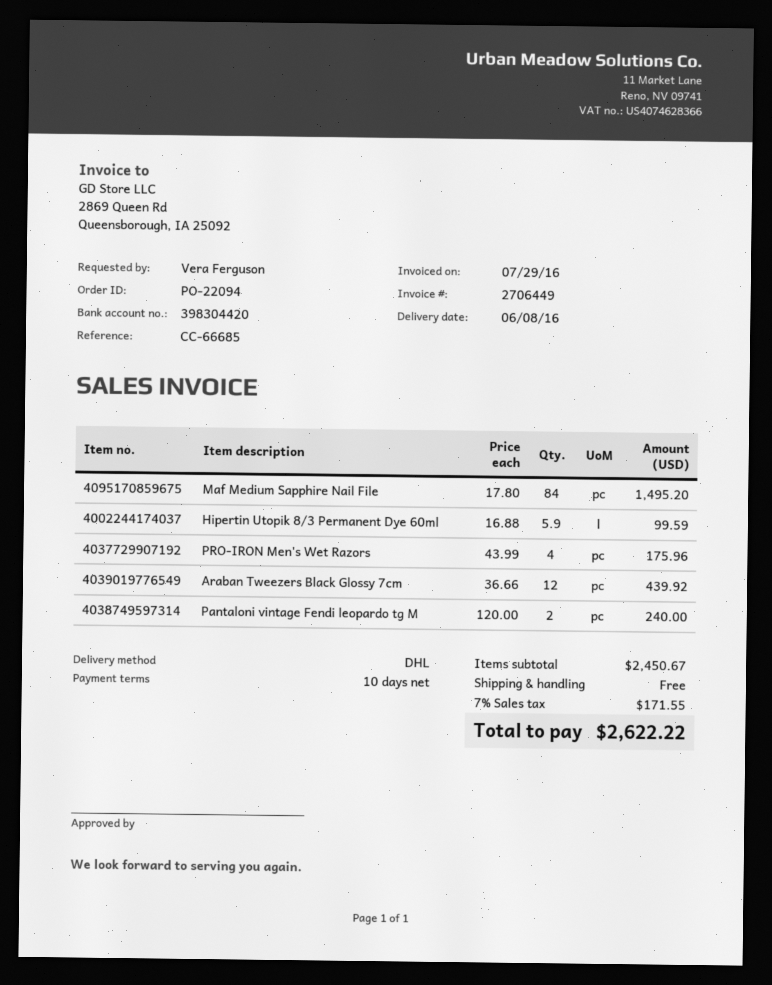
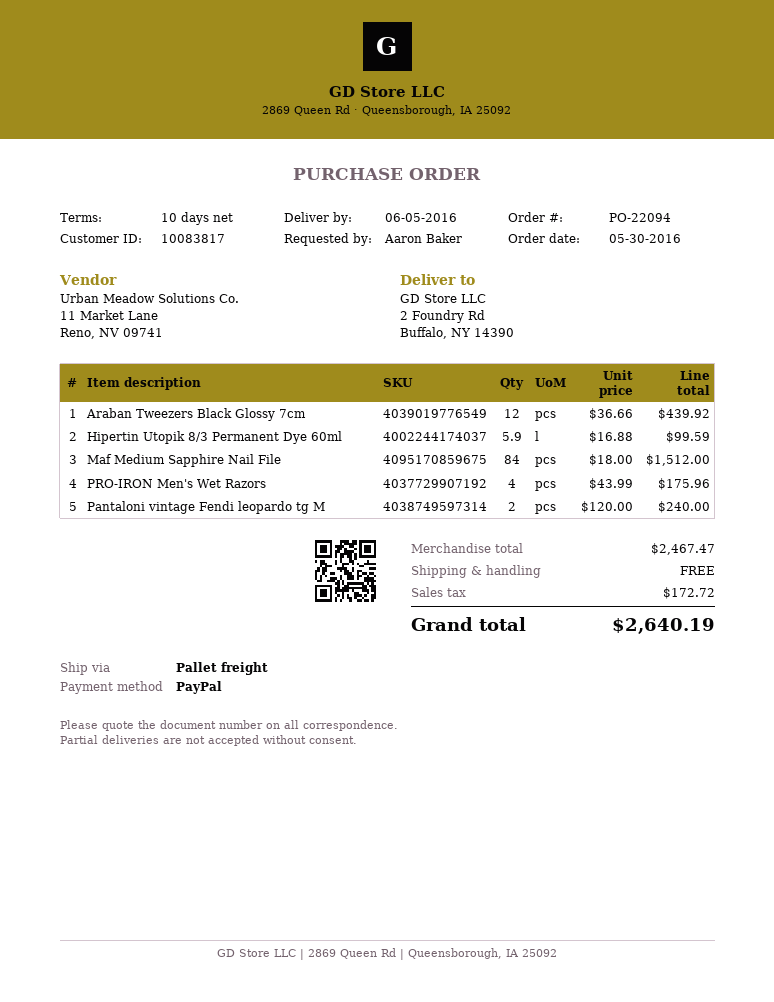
delivery date: 2016-06-08 -> 2016-06-05
ordered by: Vera Ferguson -> Aaron Baker
shipping method: DHL -> pallet freight
Maf Medium Sapphire Nail File: 84 x 17.80 = 1495.20 -> 84 x 18.00 = 1512.00
subtotal: 2450.67 -> 2467.47
tax: 171.55 -> 172.72
total: 2622.22 -> 2640.19

